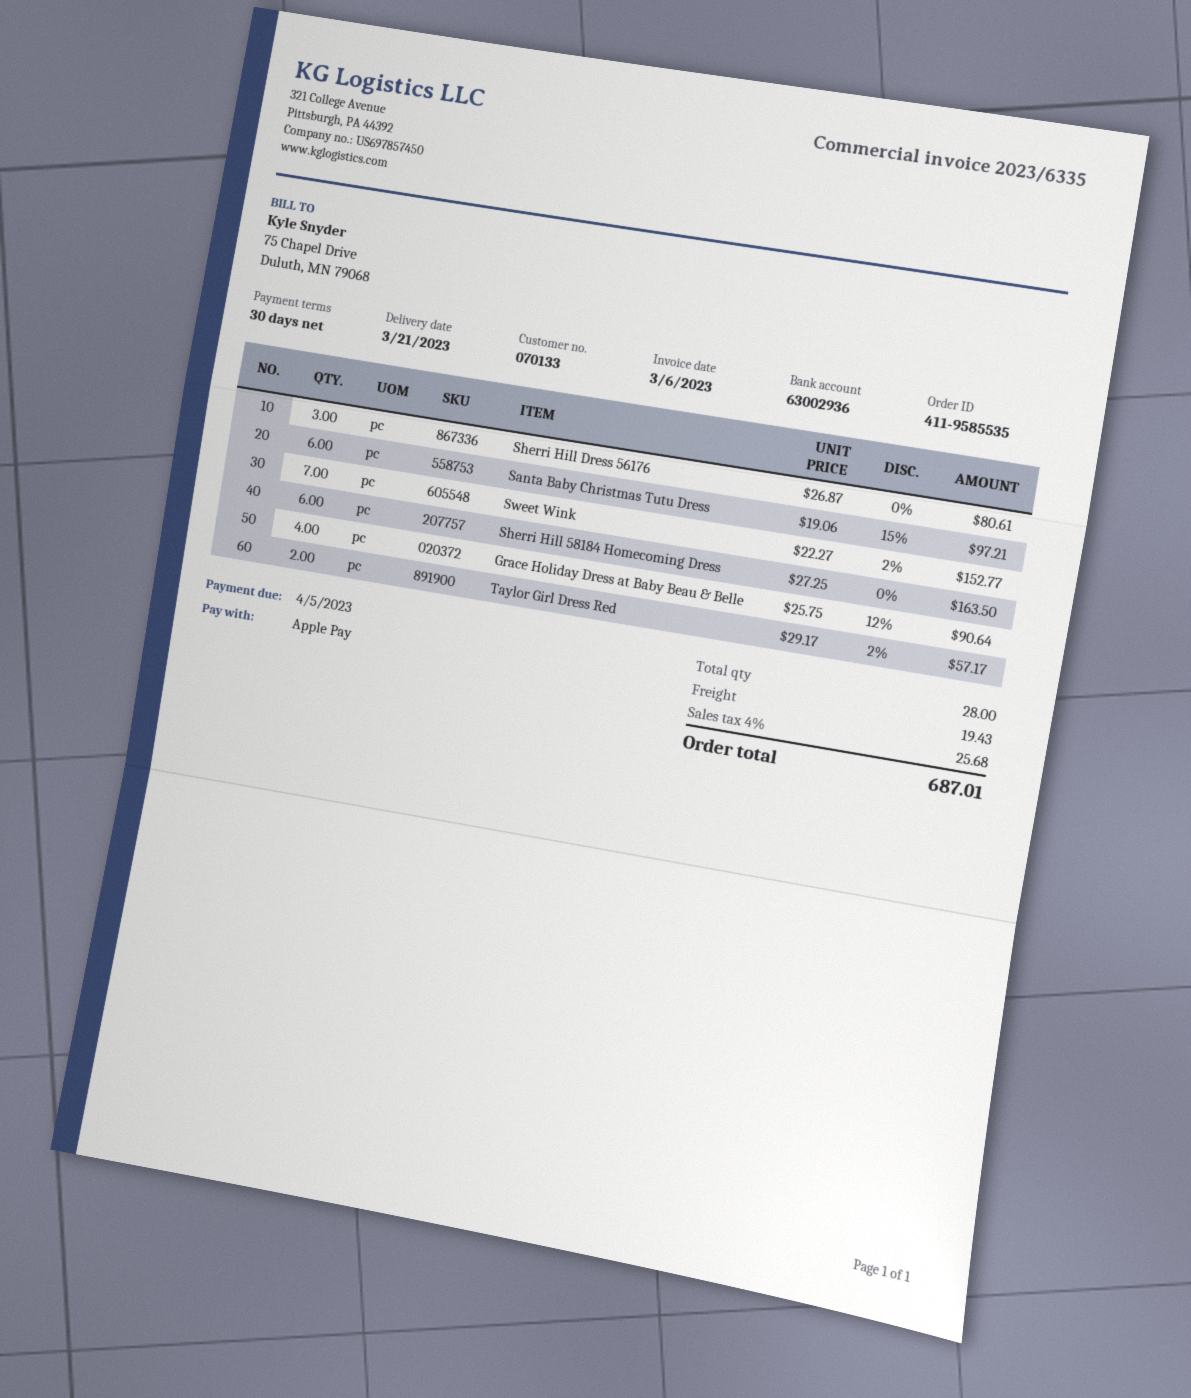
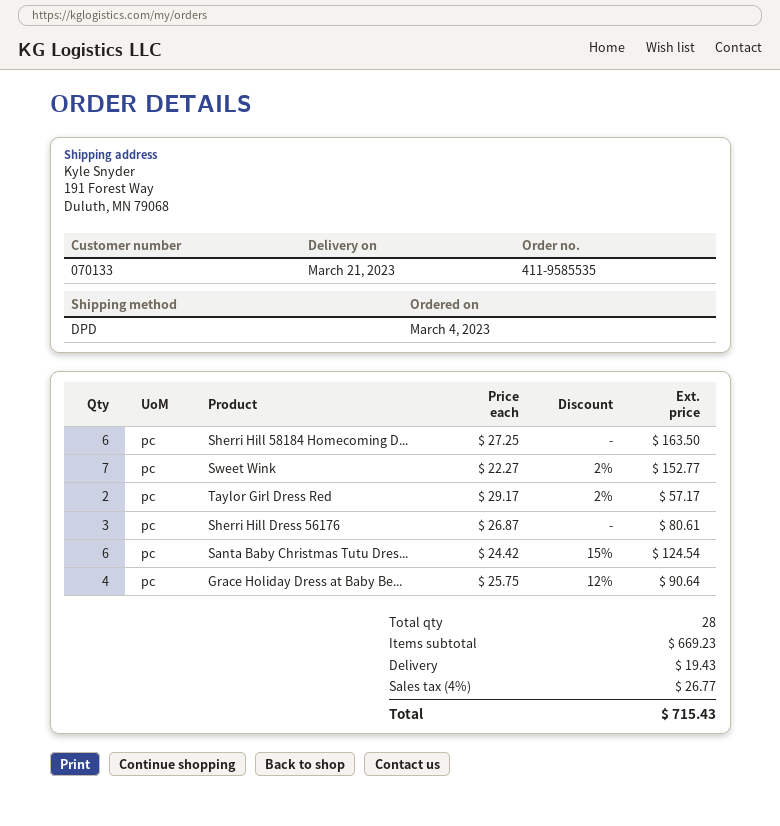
Santa Baby Christmas Tutu Dress: 6 x 19.06 - 15% = 97.21 -> 6 x 24.42 - 15% = 124.54
tax: 4% = 25.68 -> 4% = 26.77
total: 687.01 -> 715.43

